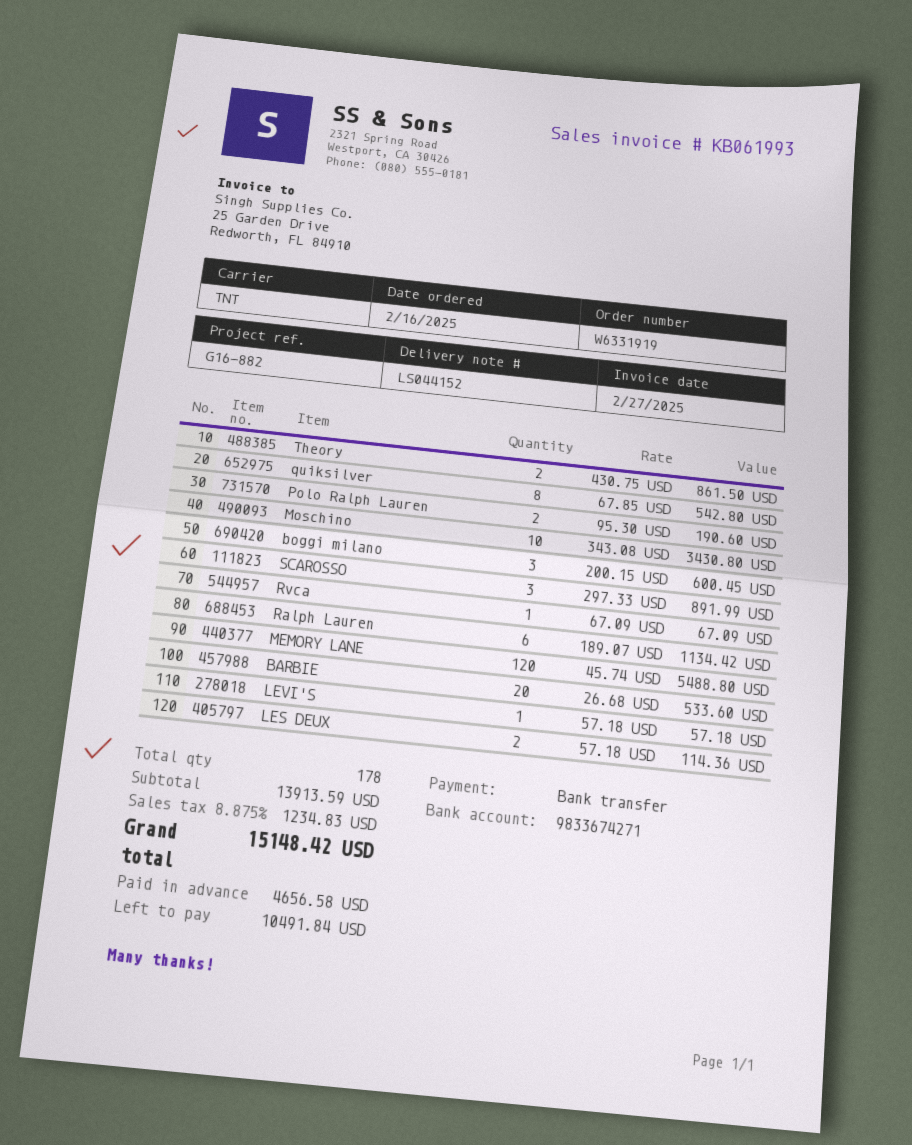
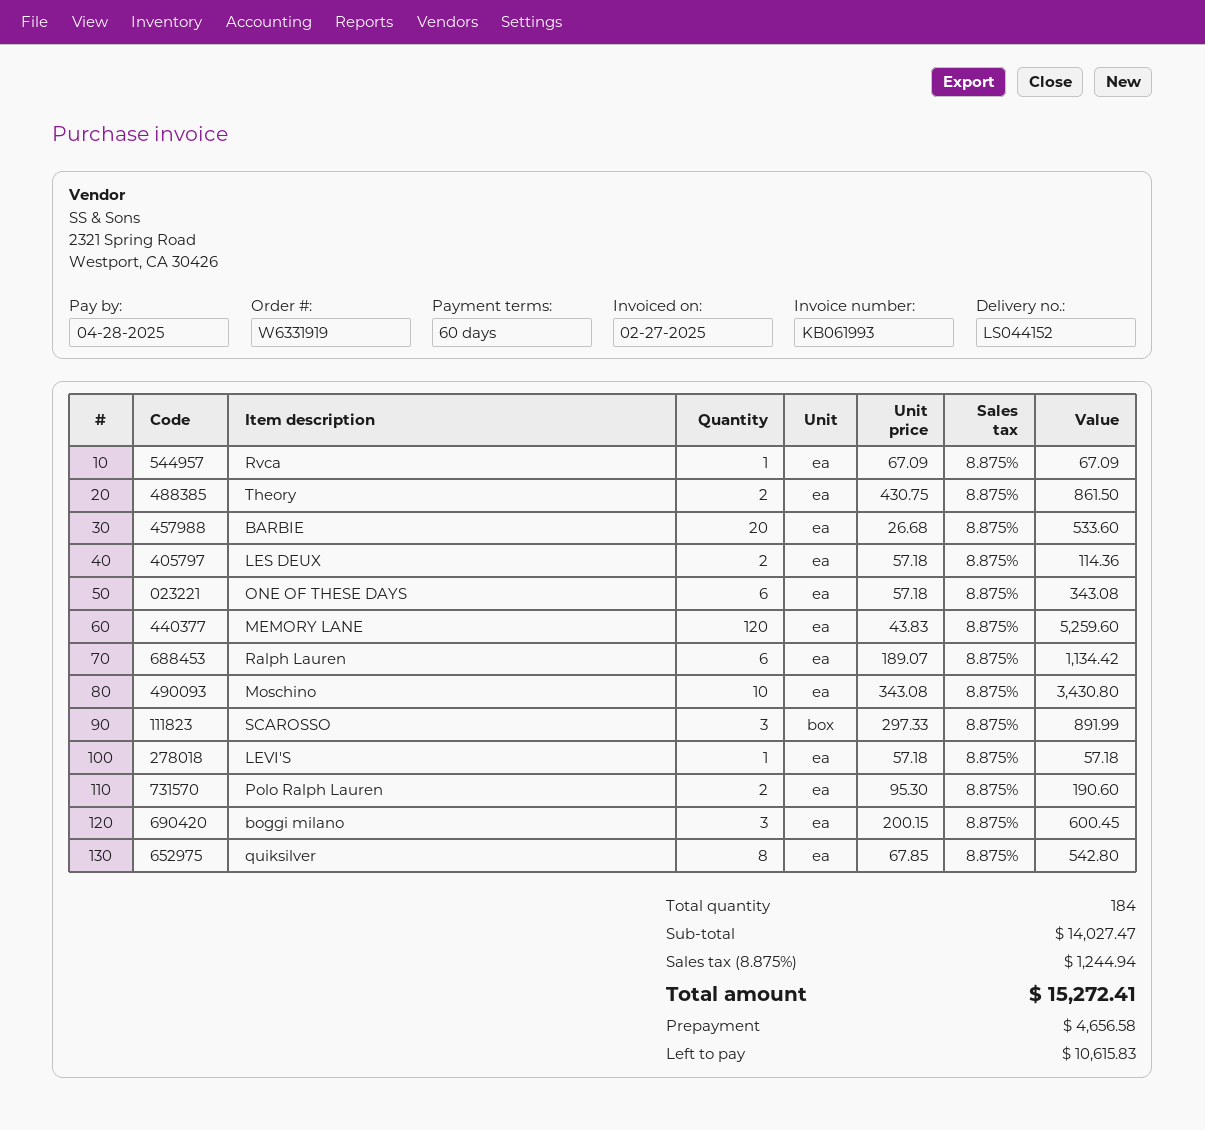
MEMORY LANE: 120 x 45.74 = 5488.80 -> 120 x 43.83 = 5259.60
ONE OF THESE DAYS: none -> 6 x 57.18 = 343.08
total quantity: 178 -> 184
subtotal: 13913.59 -> 14027.47
tax: 8.875% = 1234.83 -> 8.875% = 1244.94
total: 15148.42 -> 15272.41
balance: 10491.84 -> 10615.83

